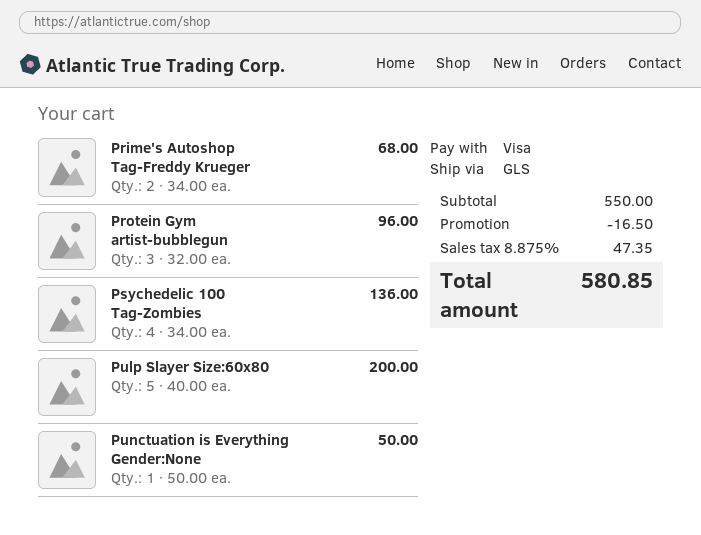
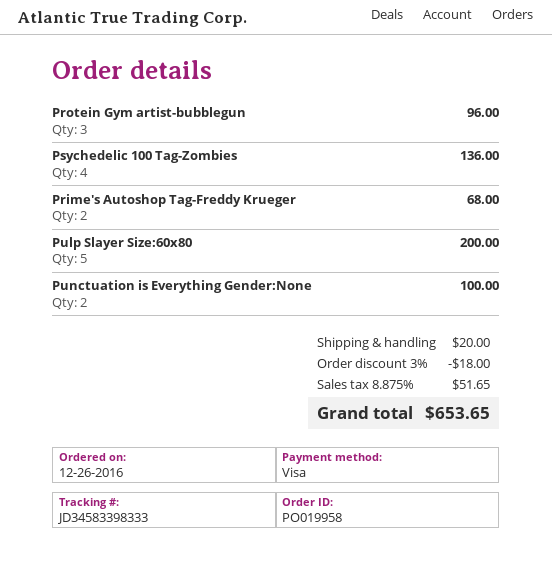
Punctuation is Everything Gender:None: 1 for 50.00 -> 2 for 100.00
discount: 16.50 -> 18.00
shipping: none -> 20.00
tax: 8.875% = 47.35 -> 8.875% = 51.65
total: 580.85 -> 653.65

